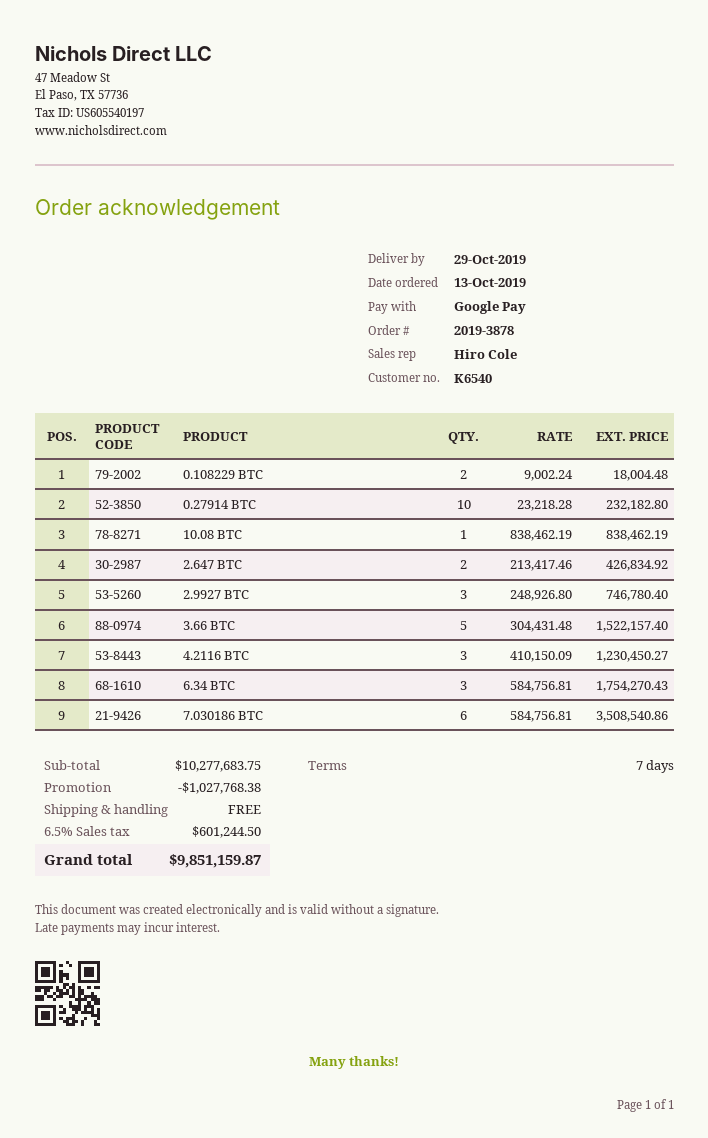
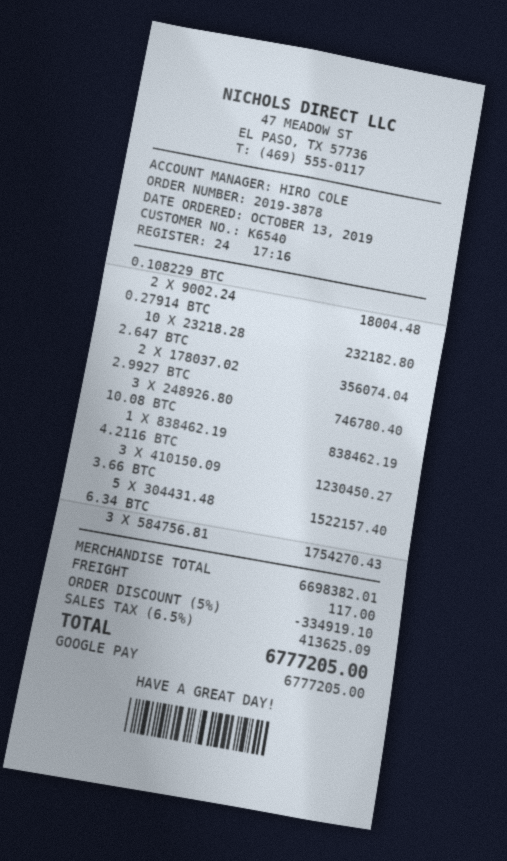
2.647 BTC: 2 x 213417.46 = 426834.92 -> 2 x 178037.02 = 356074.04
7.030186 BTC: 6 x 584756.81 = 3508540.86 -> none
subtotal: 10277683.75 -> 6698382.01
discount: 1027768.38 -> 334919.10
shipping: 0.00 -> 117.00
tax: 6.5% = 601244.50 -> 6.5% = 413625.09
total: 9851159.87 -> 6777205.00

